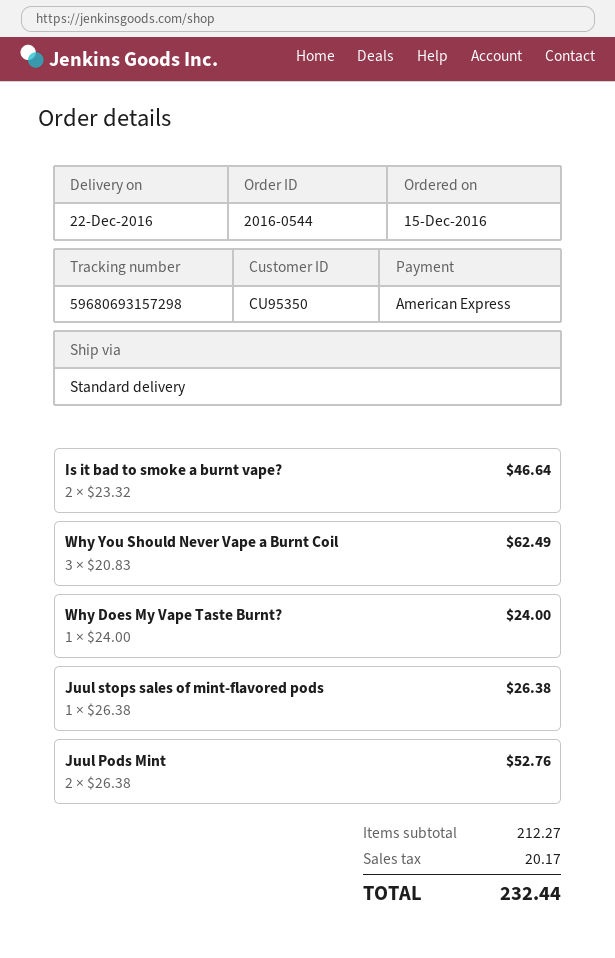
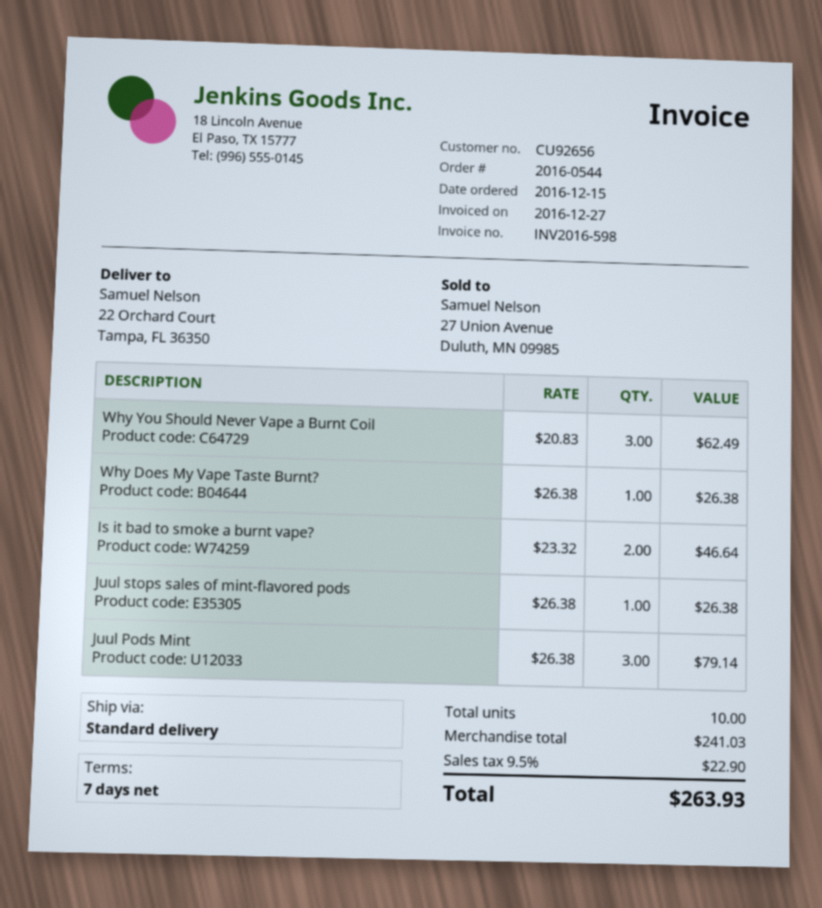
customer number: CU95350 -> CU92656
Why Does My Vape Taste Burnt?: 1 x 24.00 = 24.00 -> 1 x 26.38 = 26.38
Juul Pods Mint: 2 x 26.38 = 52.76 -> 3 x 26.38 = 79.14
subtotal: 212.27 -> 241.03
tax: 20.17 -> 22.90
total: 232.44 -> 263.93

